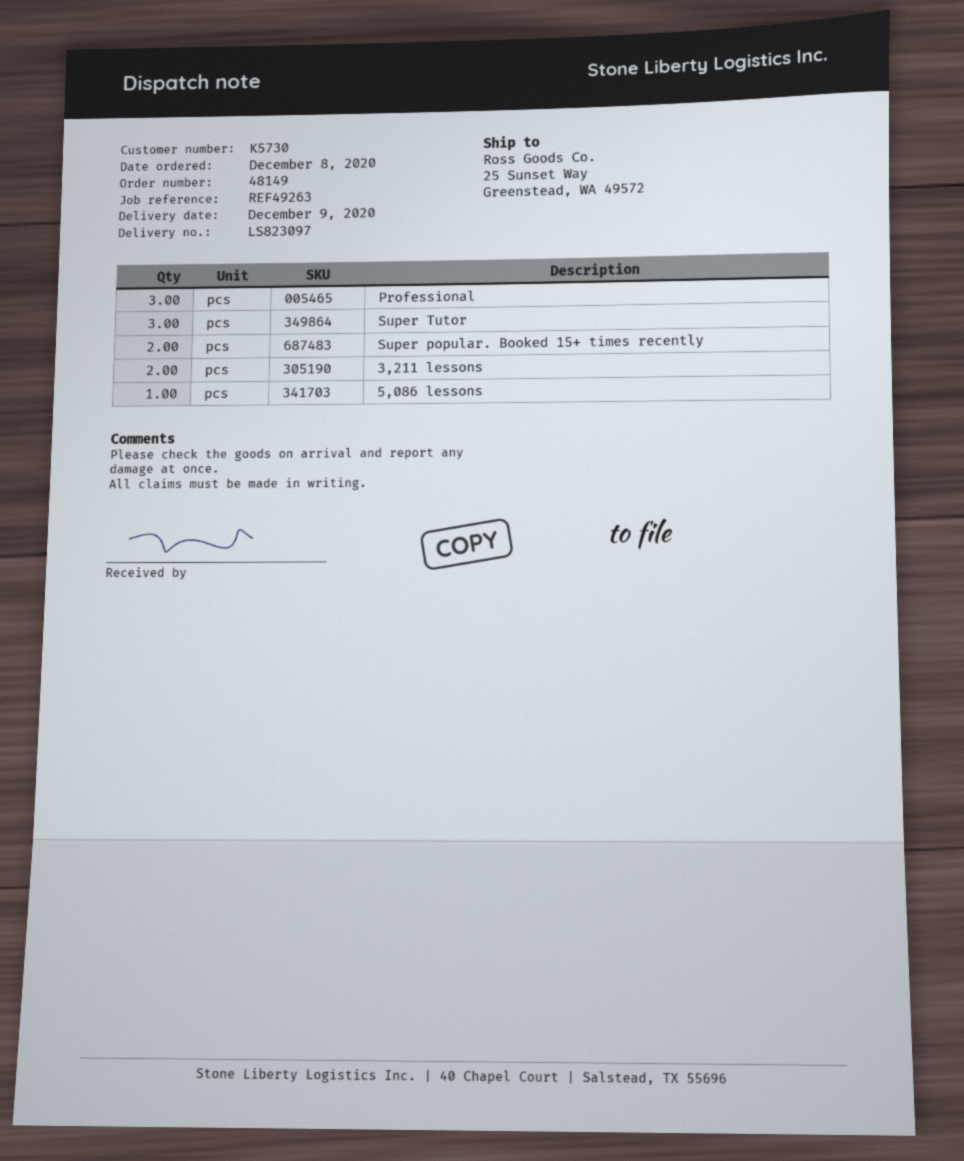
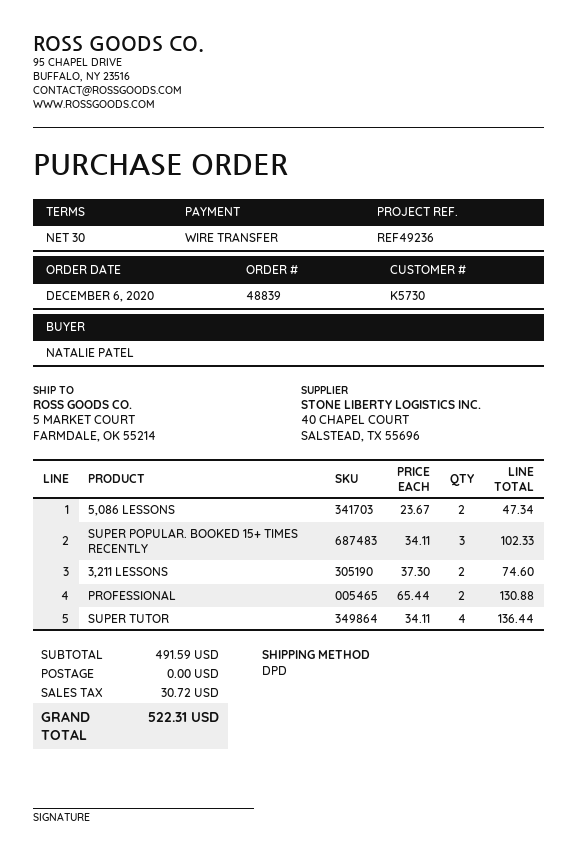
order number: 48149 -> 48839
order date: 2020-12-08 -> 2020-12-06
reference: REF49263 -> REF49236
ship to: 25 Sunset Way, Greenstead, WA 49572 -> 5 MARKET COURT, FARMDALE, OK 55214
Professional: 3 -> 2
Super Tutor: 3 -> 4
Super popular. Booked 15+ times recently: 2 -> 3
5,086 lessons: 1 -> 2

